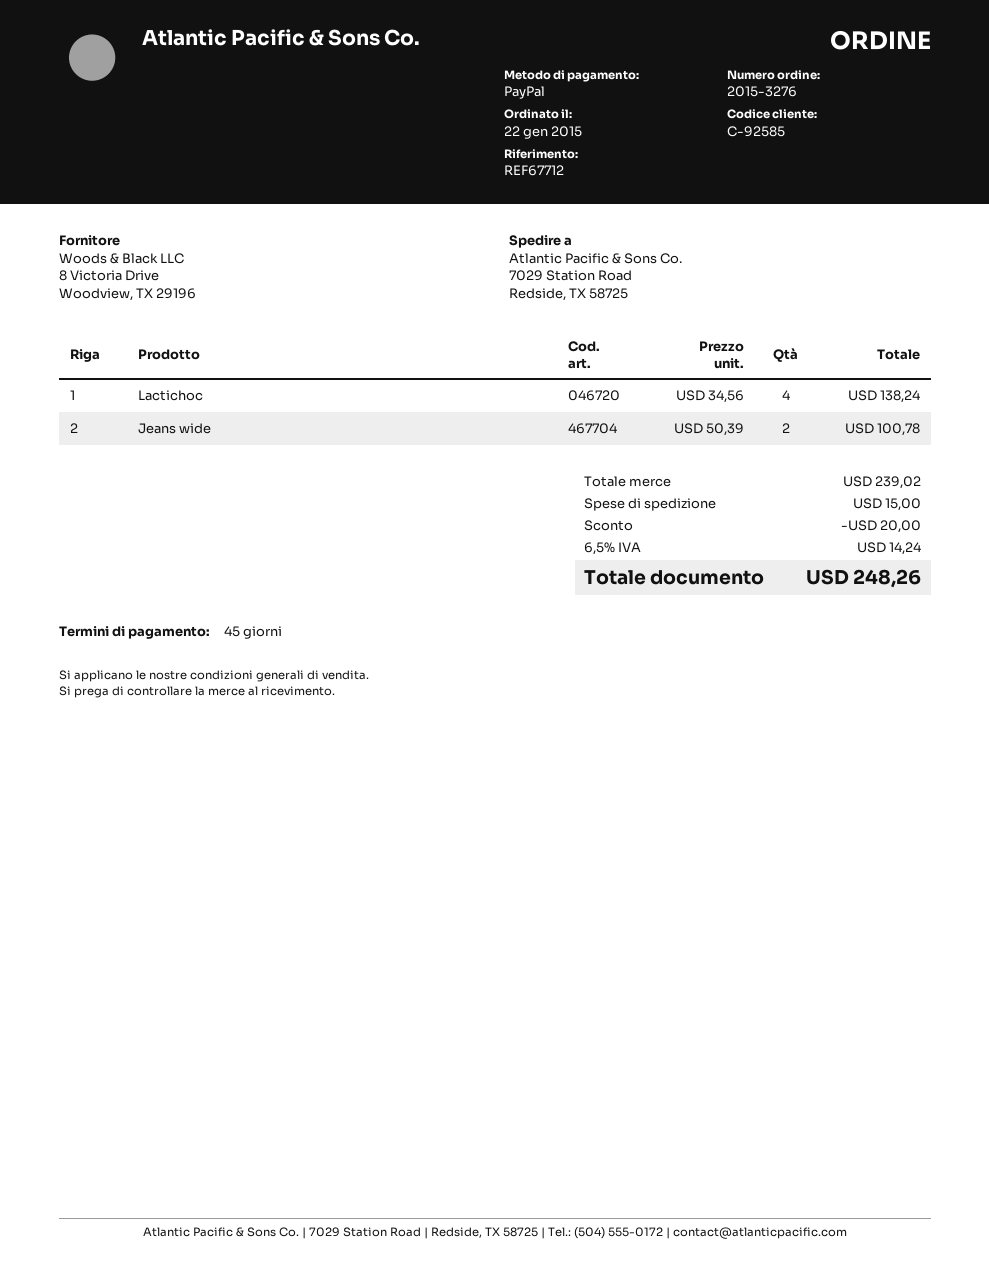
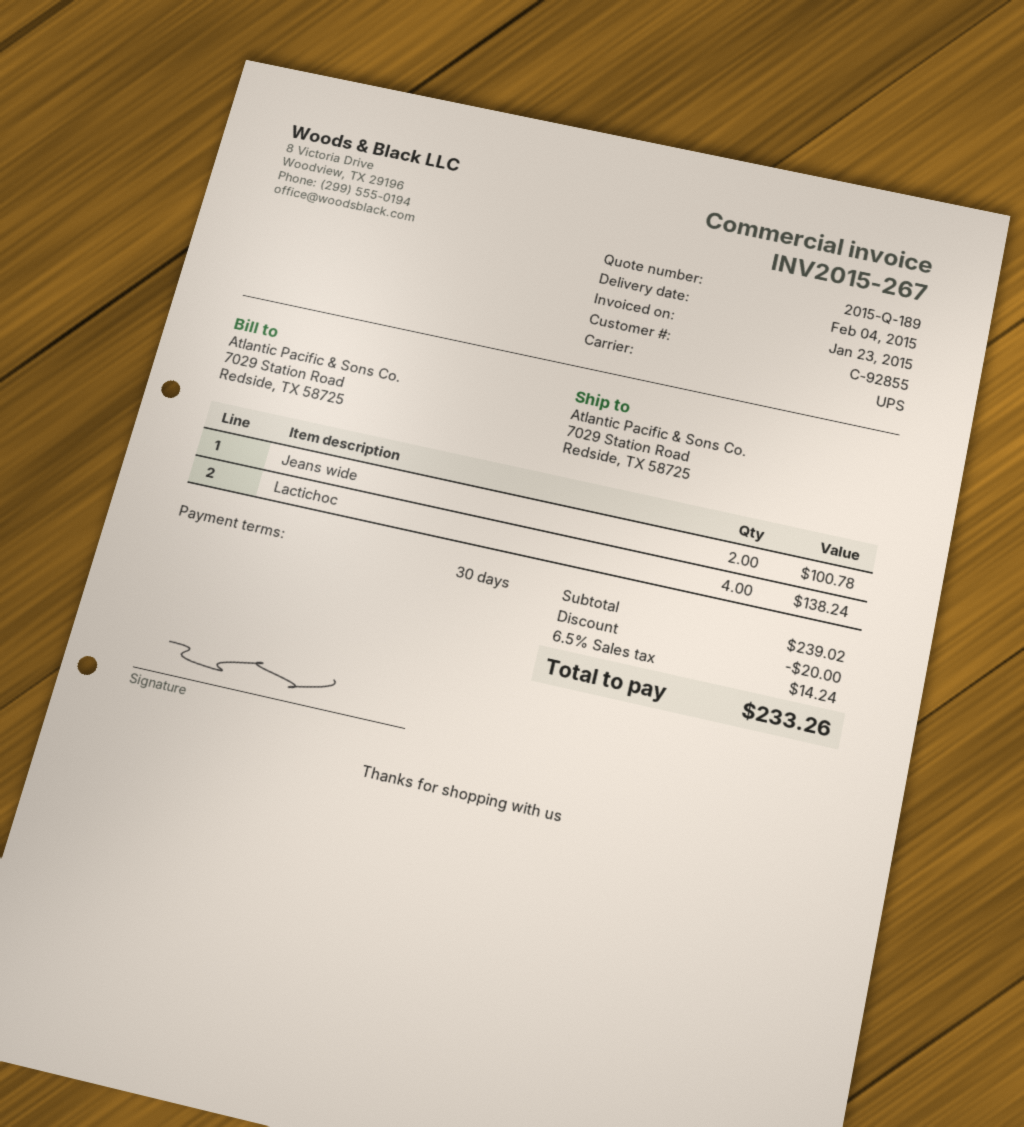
payment terms: 45 days -> 30 days
customer number: C-92585 -> C-92855
shipping: 15.00 -> none
total: 248.26 -> 233.26

